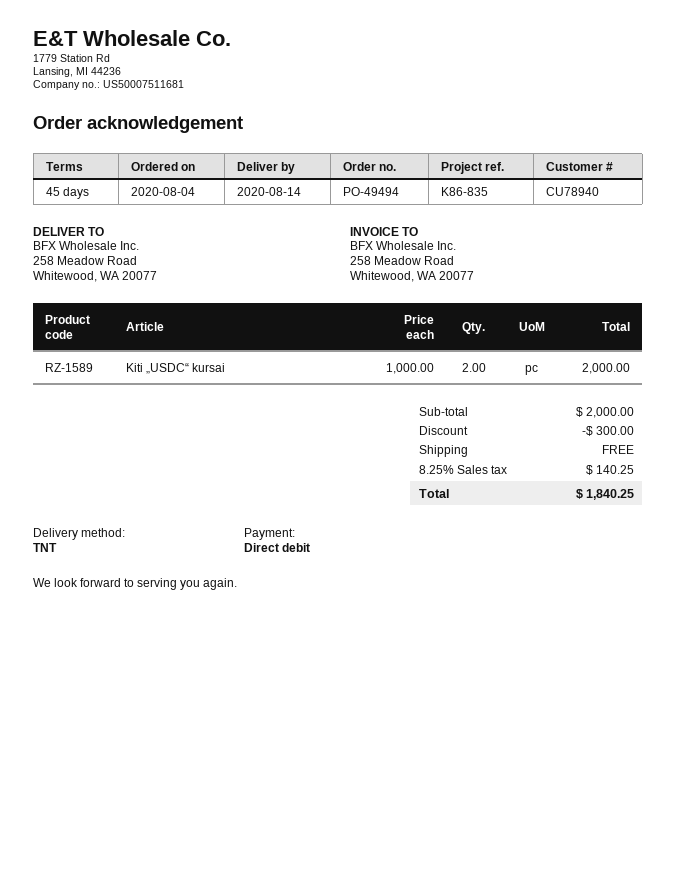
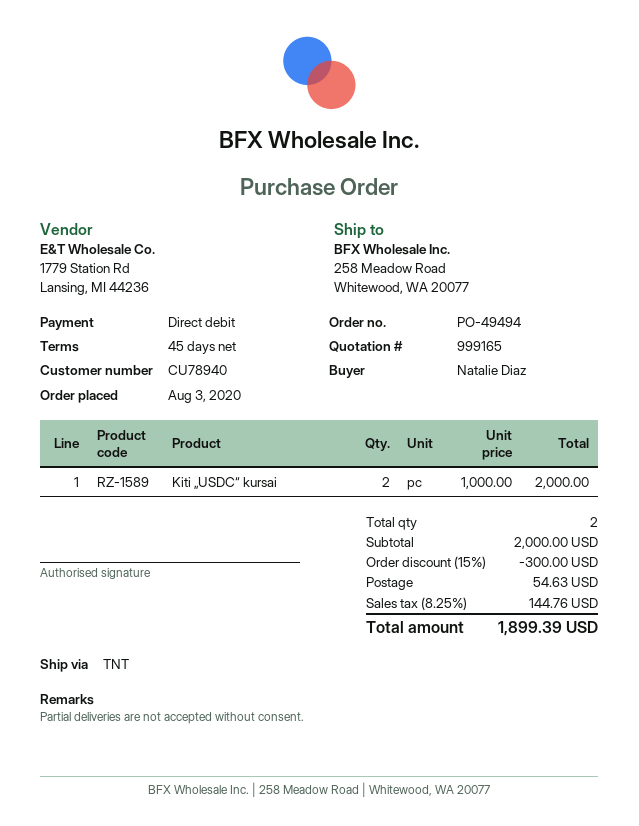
order date: 2020-08-04 -> 2020-08-03
shipping: 0.00 -> 54.63
tax: 8.25% = 140.25 -> 8.25% = 144.76
total: 1840.25 -> 1899.39

